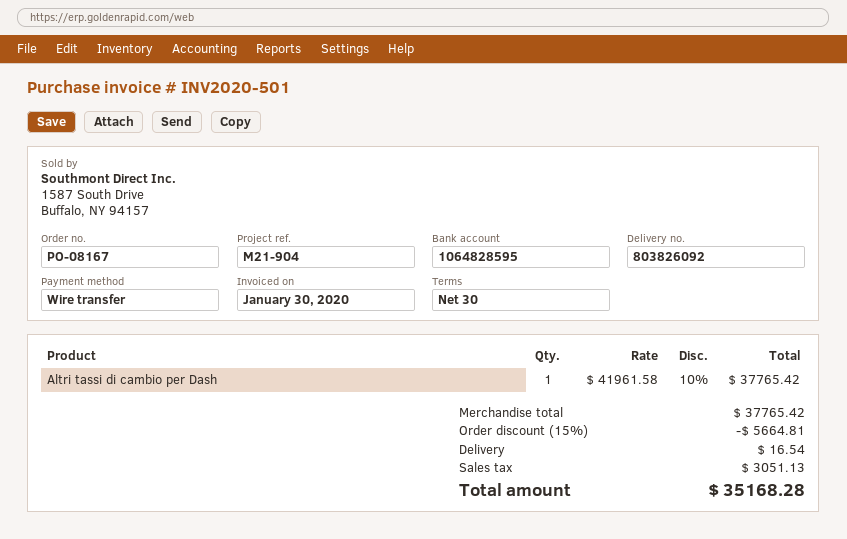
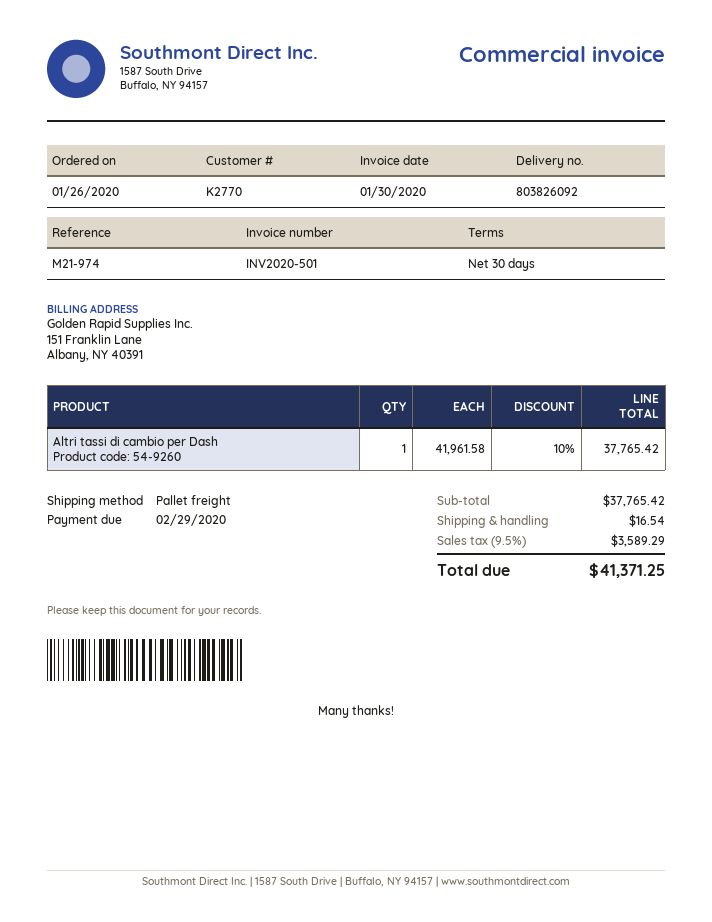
reference: M21-904 -> M21-974
discount: 15% = 5664.81 -> none
tax: 3051.13 -> 3589.29
total: 35168.28 -> 41371.25

